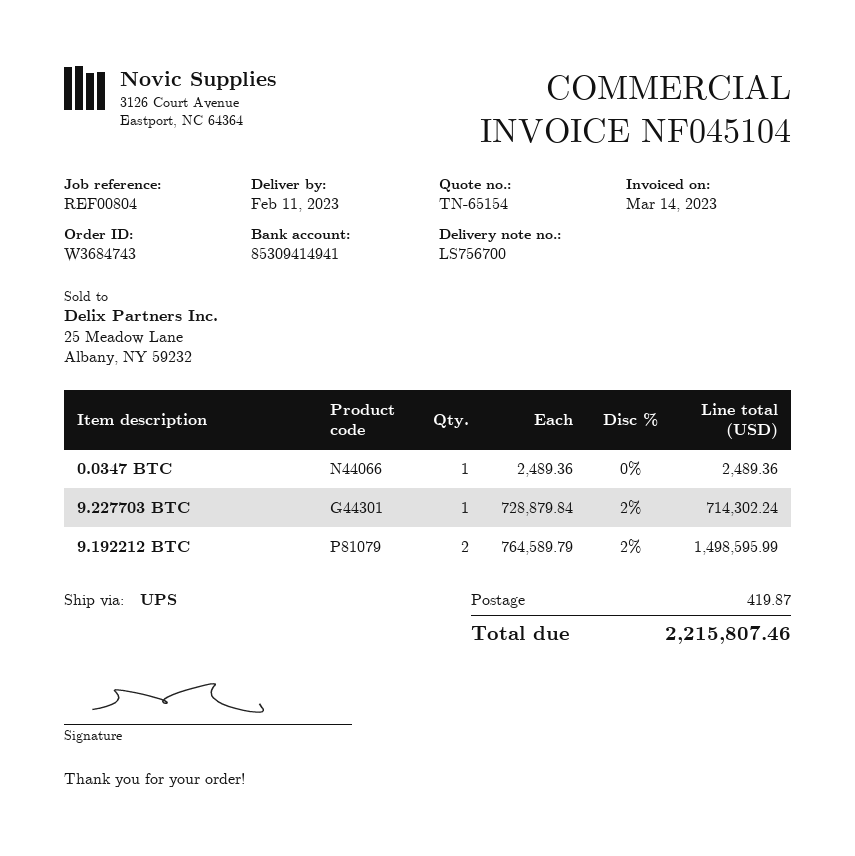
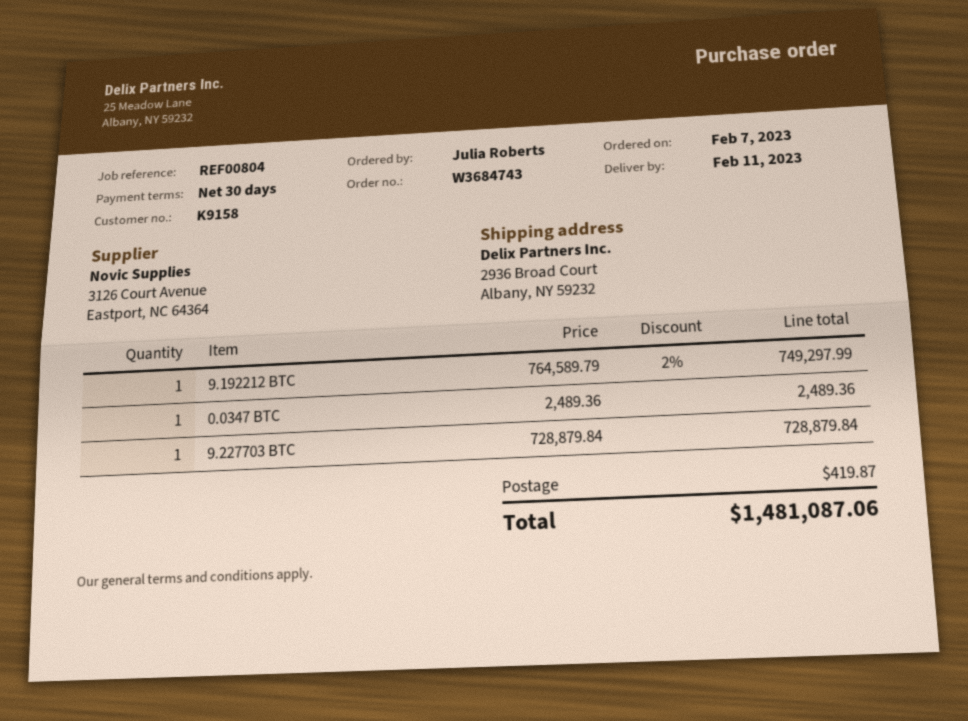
9.227703 BTC: 1 x 728879.84 - 2% = 714302.24 -> 1 x 728879.84 = 728879.84
9.192212 BTC: 2 x 764589.79 - 2% = 1498595.99 -> 1 x 764589.79 - 2% = 749297.99
total: 2215807.46 -> 1481087.06

